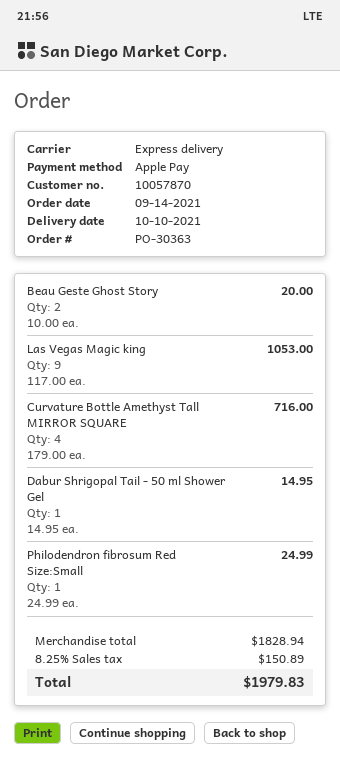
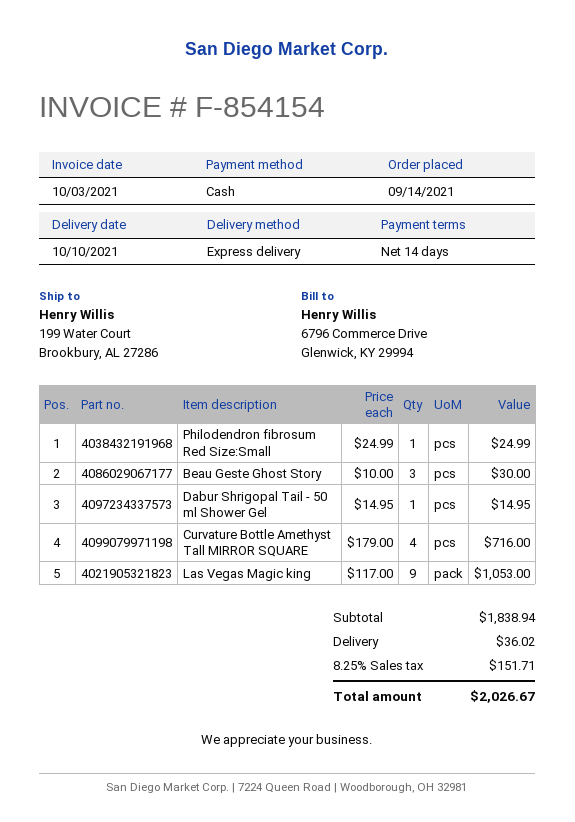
payment method: Apple Pay -> cash
Beau Geste Ghost Story: 2 x 10.00 = 20.00 -> 3 x 10.00 = 30.00
subtotal: 1828.94 -> 1838.94
shipping: none -> 36.02
tax: 8.25% = 150.89 -> 8.25% = 151.71
total: 1979.83 -> 2026.67

